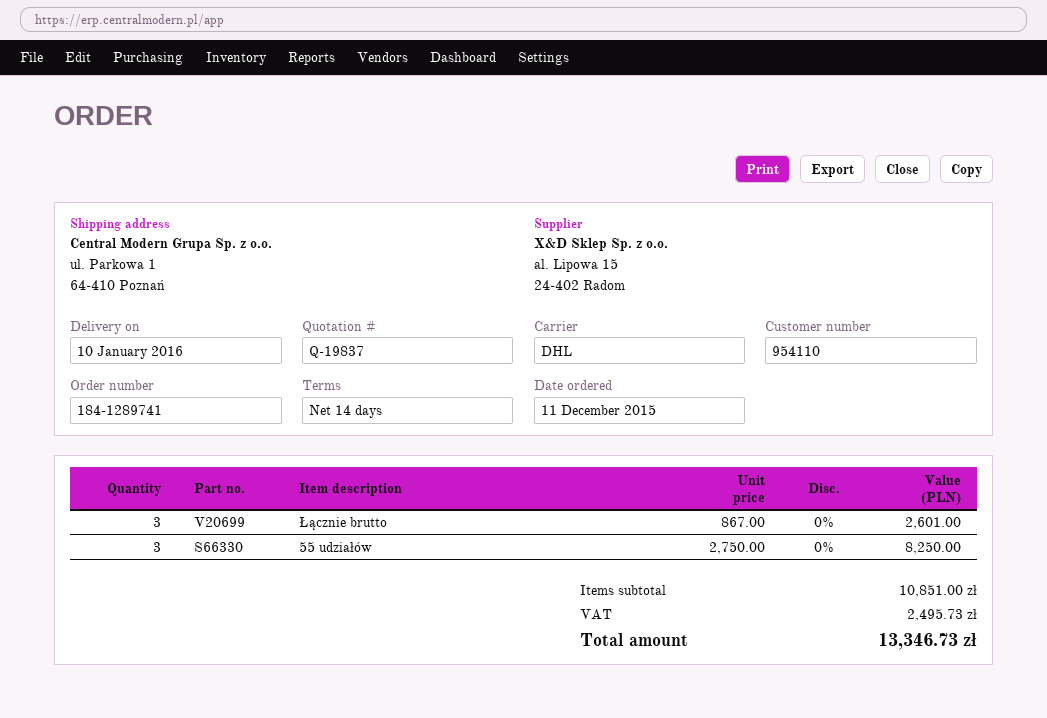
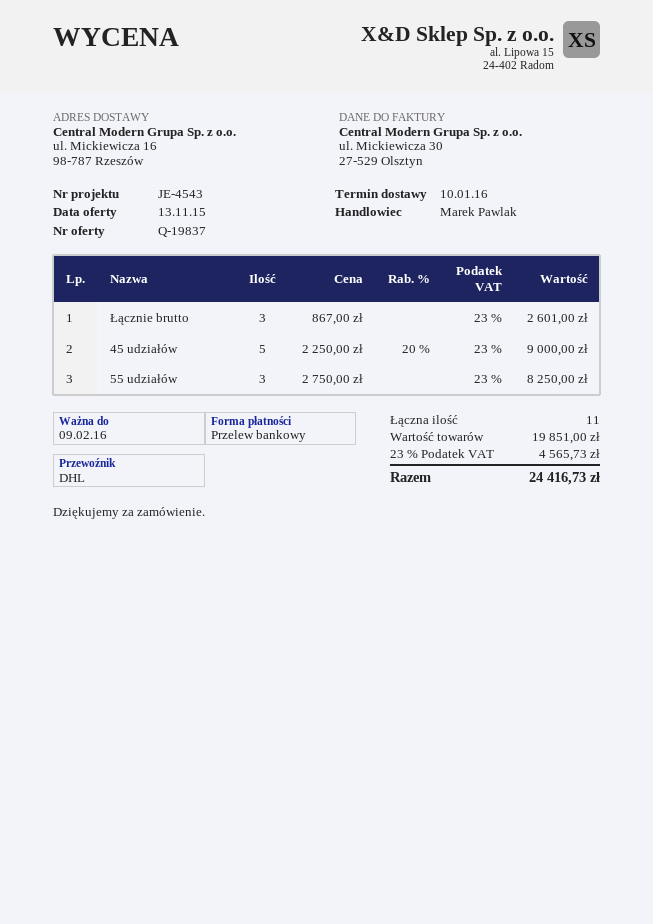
ship to: ul. Parkowa 1, 64-410 Poznań -> ul. Mickiewicza 16, 98-787 Rzeszów
45 udziałów: none -> 5 x 2250.00 - 20% = 9000.00
subtotal: 10851.00 -> 19851.00
tax: 2495.73 -> 4565.73
total: 13346.73 -> 24416.73

